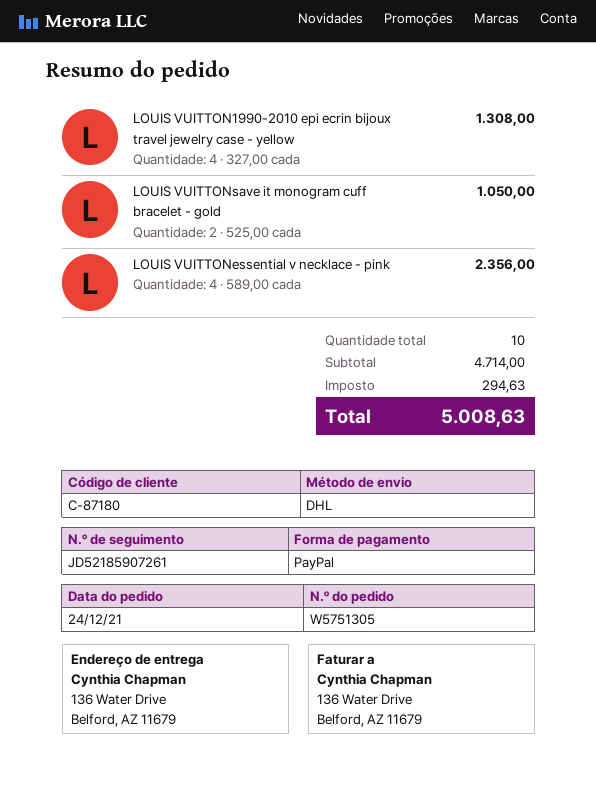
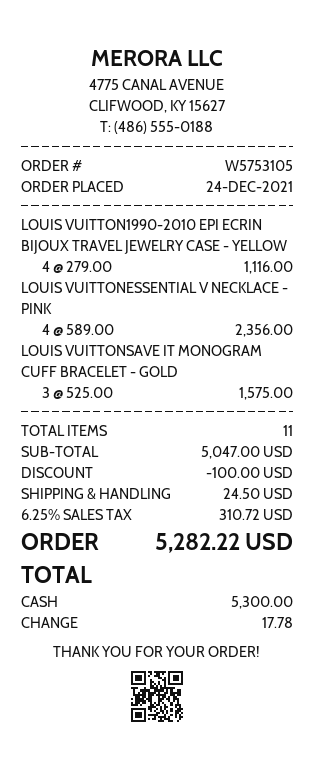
order number: W5751305 -> W5753105
payment method: PayPal -> cash
LOUIS VUITTON1990-2010 epi ecrin bijoux travel jewelry case - yellow: 4 x 327.00 = 1308.00 -> 4 x 279.00 = 1116.00
LOUIS VUITTONsave it monogram cuff bracelet - gold: 2 x 525.00 = 1050.00 -> 3 x 525.00 = 1575.00
total quantity: 10 -> 11
subtotal: 4714.00 -> 5047.00
discount: none -> 100.00
shipping: none -> 24.50
tax: 294.63 -> 310.72
total: 5008.63 -> 5282.22

